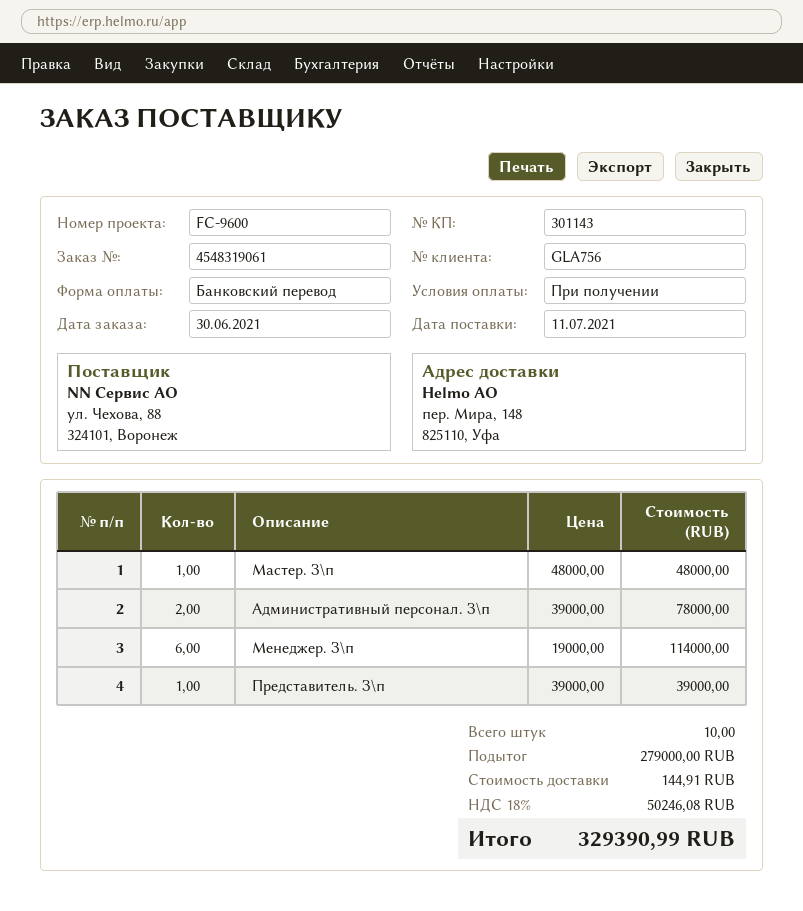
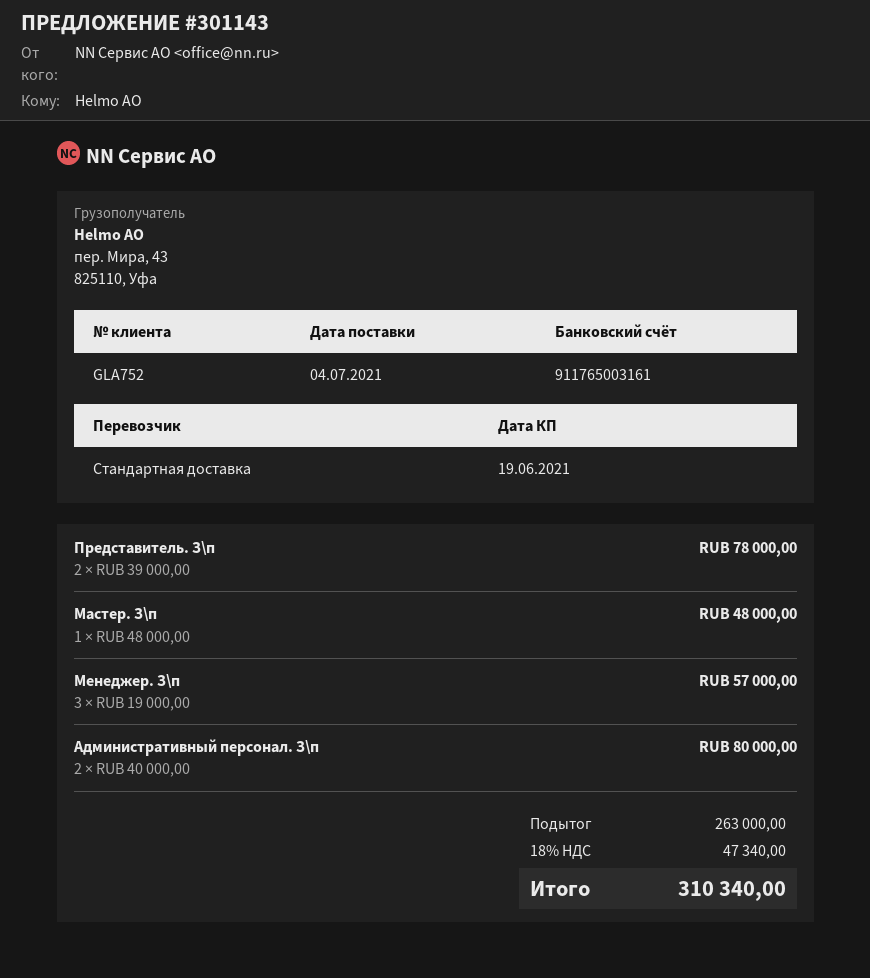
delivery date: 2021-07-11 -> 2021-07-04
customer number: GLA756 -> GLA752
ship to: пер. Мира, 148, 825110, Уфа -> пер. Мира, 43, 825110, Уфа
Административный персонал. З\п: 2 x 39000.00 = 78000.00 -> 2 x 40000.00 = 80000.00
Менеджер. З\п: 6 x 19000.00 = 114000.00 -> 3 x 19000.00 = 57000.00
Представитель. З\п: 1 x 39000.00 = 39000.00 -> 2 x 39000.00 = 78000.00
subtotal: 279000.00 -> 263000.00
shipping: 144.91 -> none
tax: 18% = 50246.08 -> 18% = 47340.00
total: 329390.99 -> 310340.00

